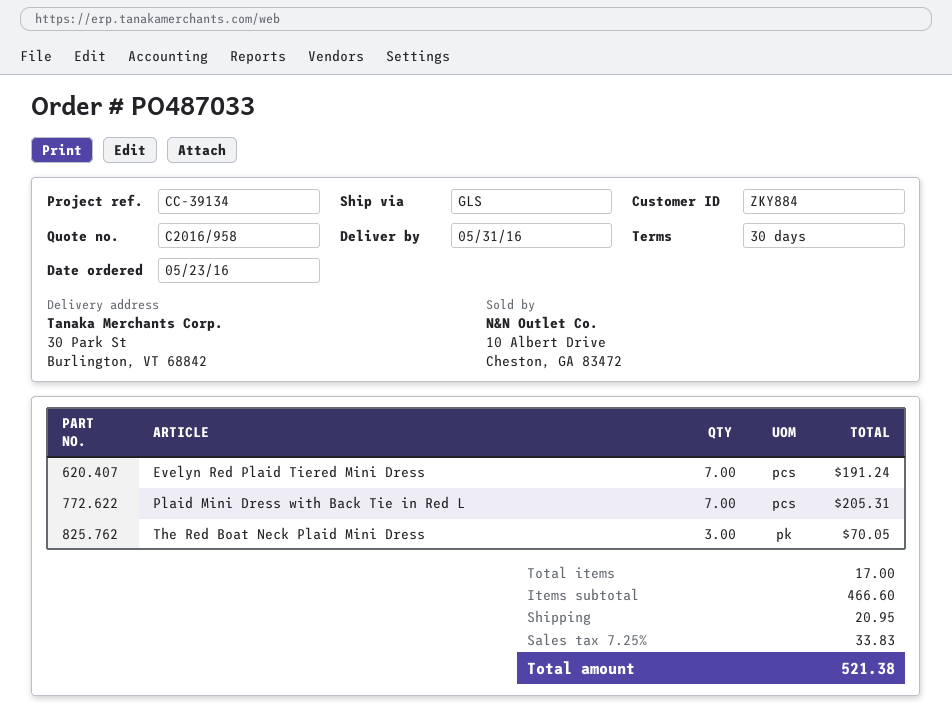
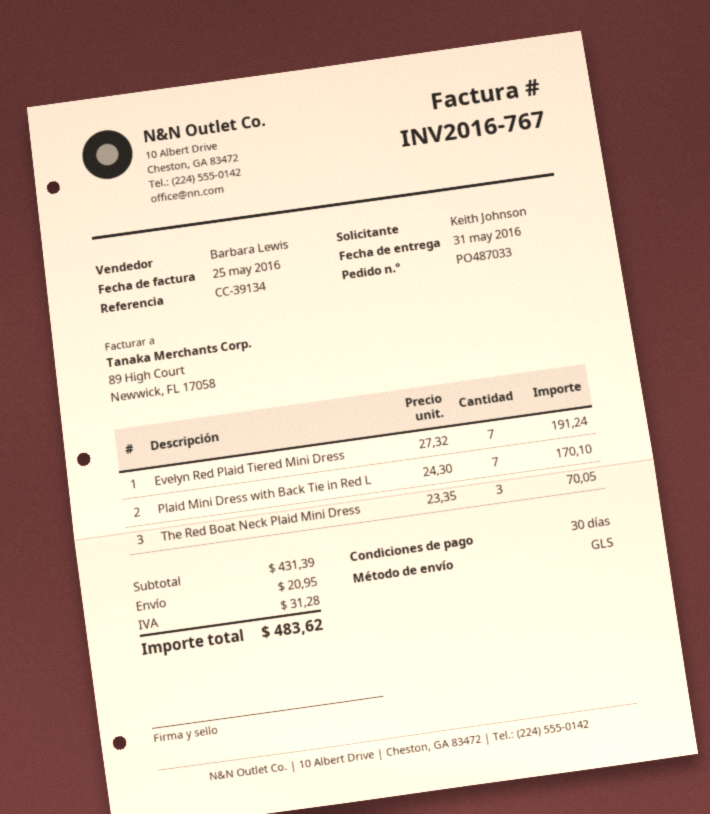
Plaid Mini Dress with Back Tie in Red L: 7 for 205.31 -> 7 for 170.10
subtotal: 466.60 -> 431.39
tax: 33.83 -> 31.28
total: 521.38 -> 483.62

